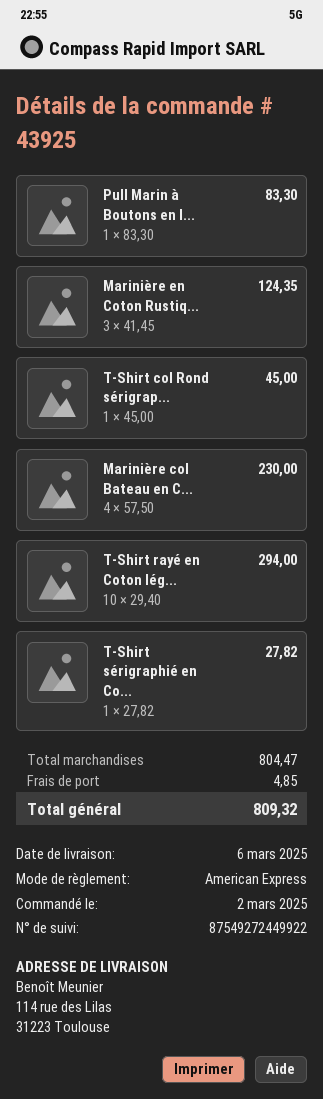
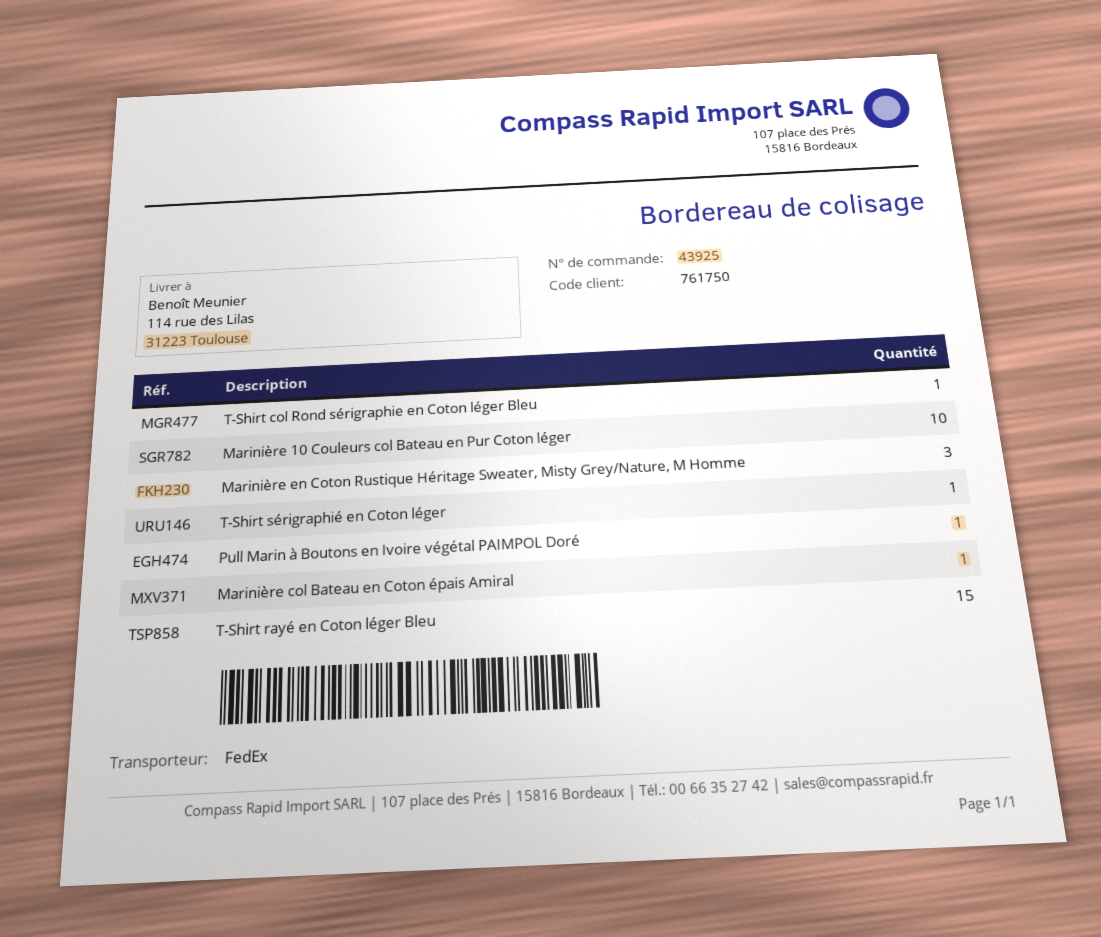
Marinière col Bateau en C...: 4 -> 1
T-Shirt rayé en Coton lég...: 10 -> 15
Marinière 10 Couleurs col Bateau en Pur Coton léger: none -> 10

